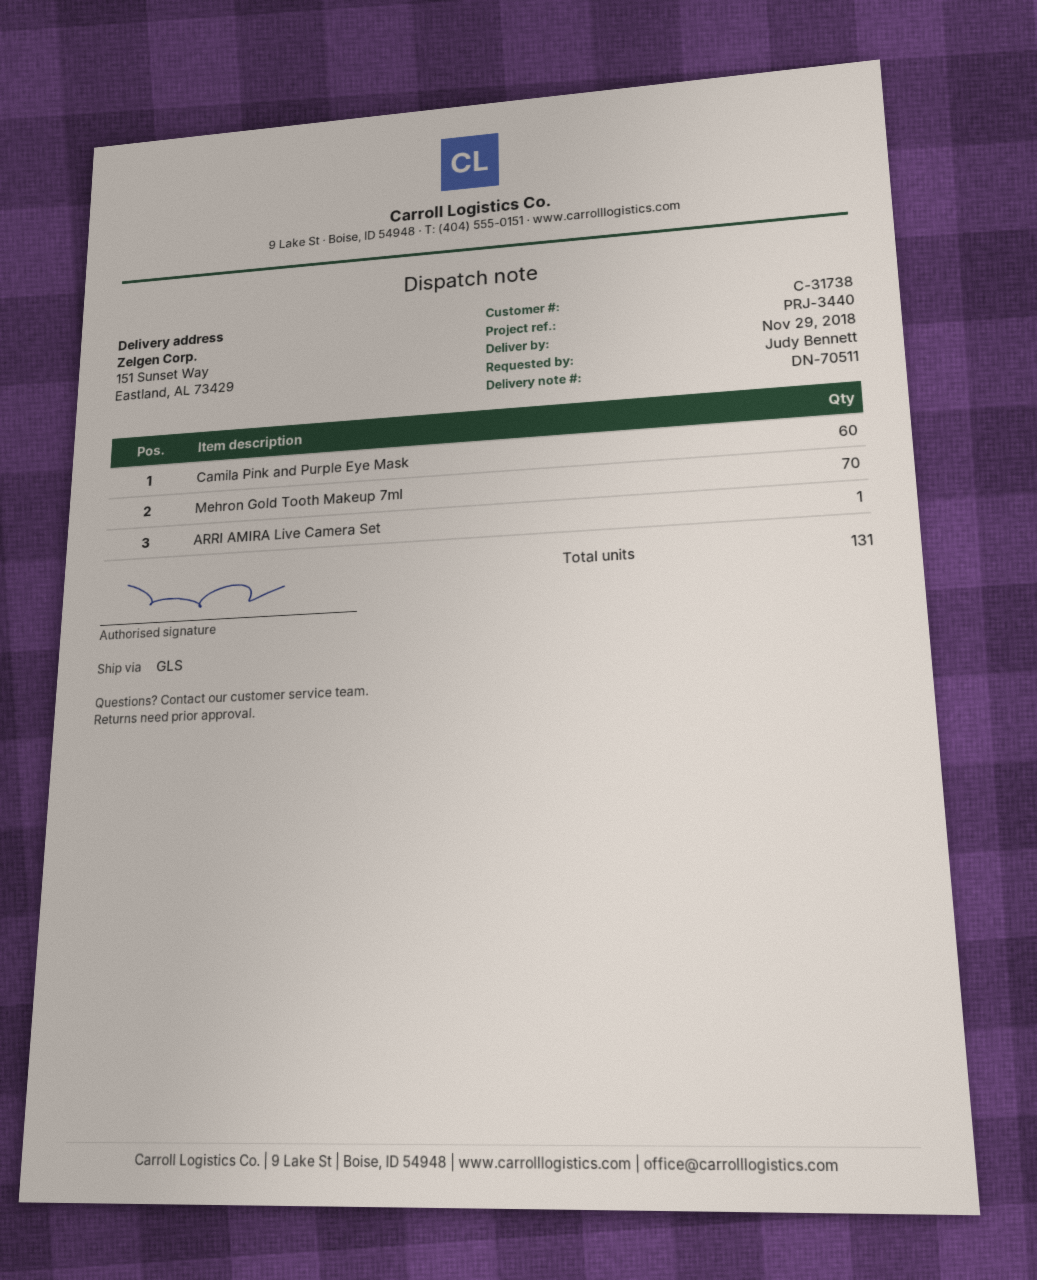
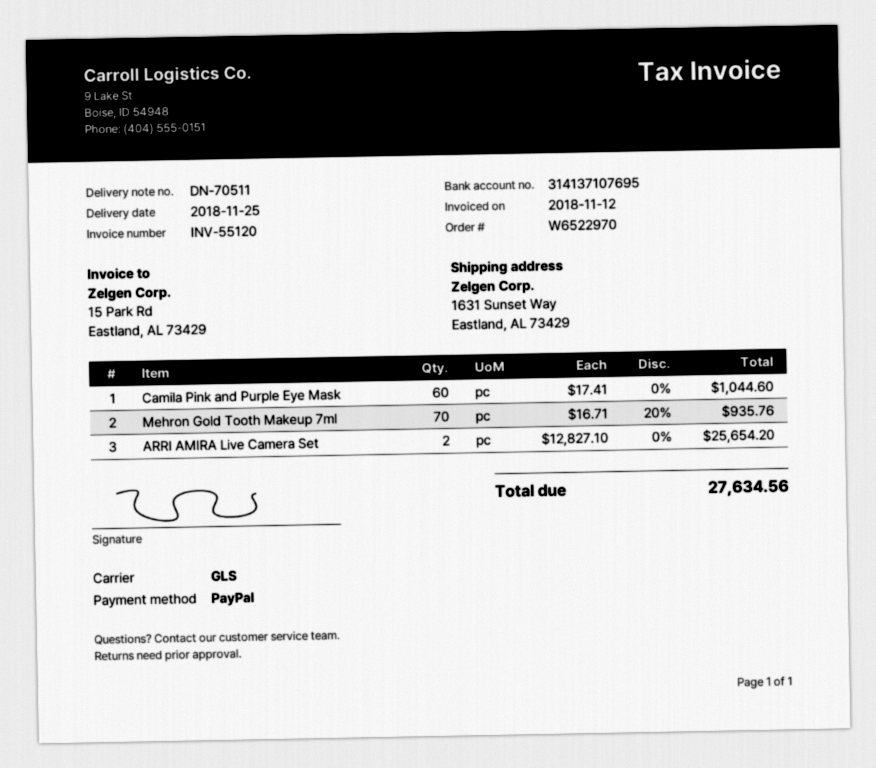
delivery date: 2018-11-29 -> 2018-11-25
ship to: 151 Sunset Way, Eastland, AL 73429 -> 1631 Sunset Way, Eastland, AL 73429
ARRI AMIRA Live Camera Set: 1 -> 2

